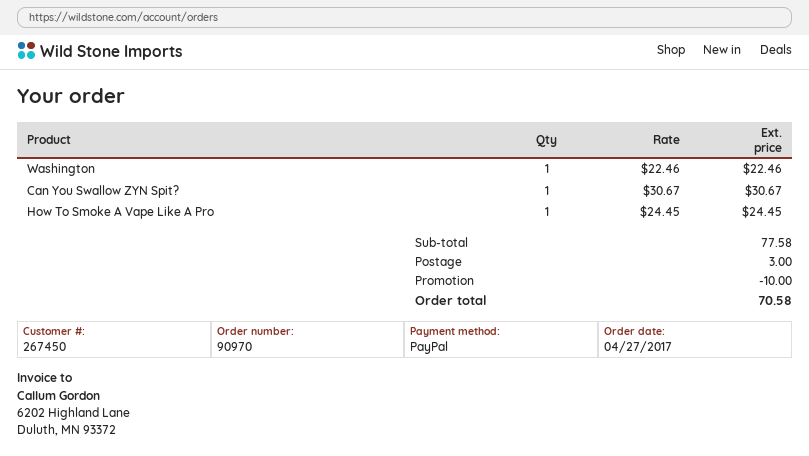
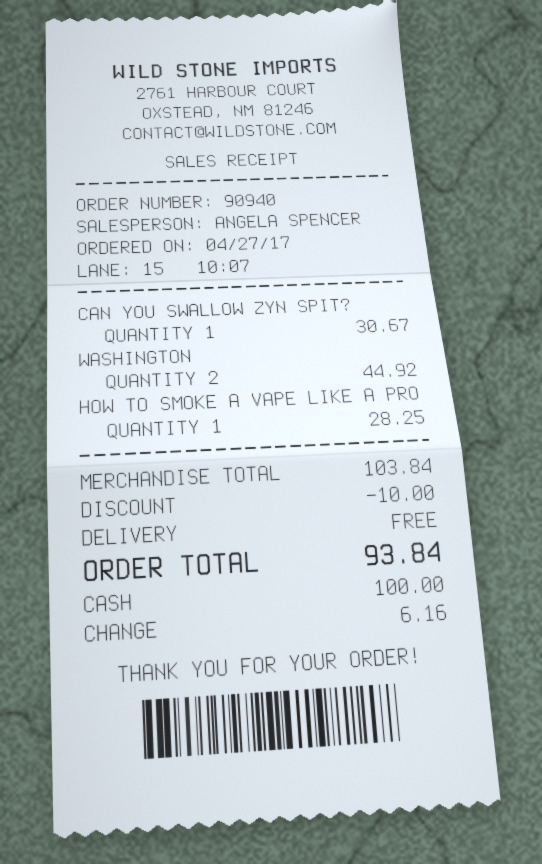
order number: 90970 -> 90940
payment method: PayPal -> cash
Washington: 1 for 22.46 -> 2 for 44.92
How To Smoke A Vape Like A Pro: 1 for 24.45 -> 1 for 28.25
subtotal: 77.58 -> 103.84
shipping: 3.00 -> 0.00
total: 70.58 -> 93.84

